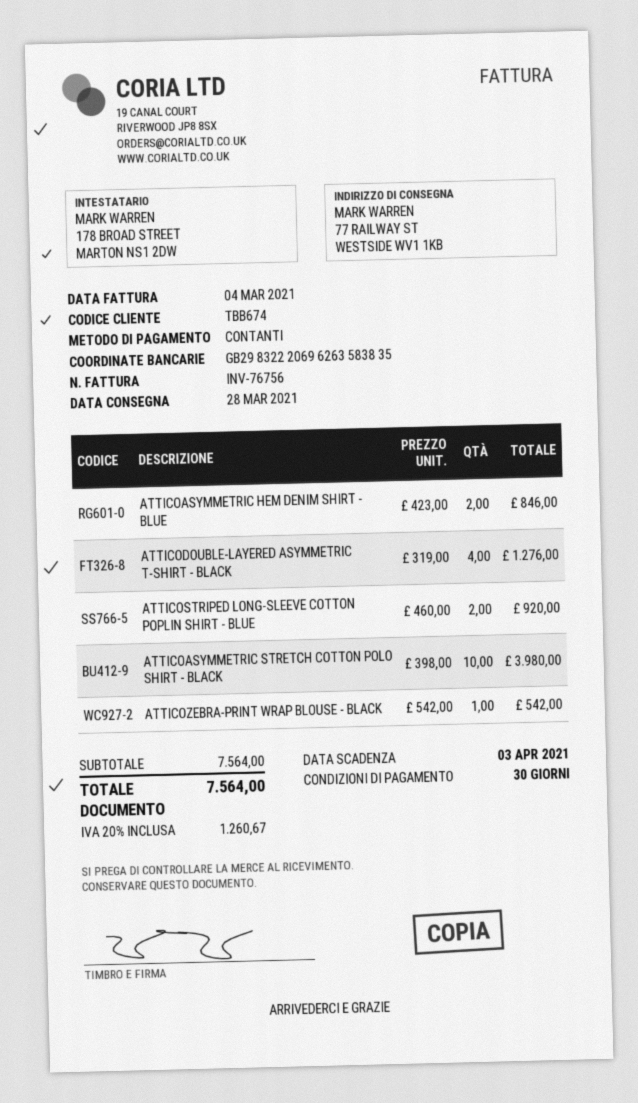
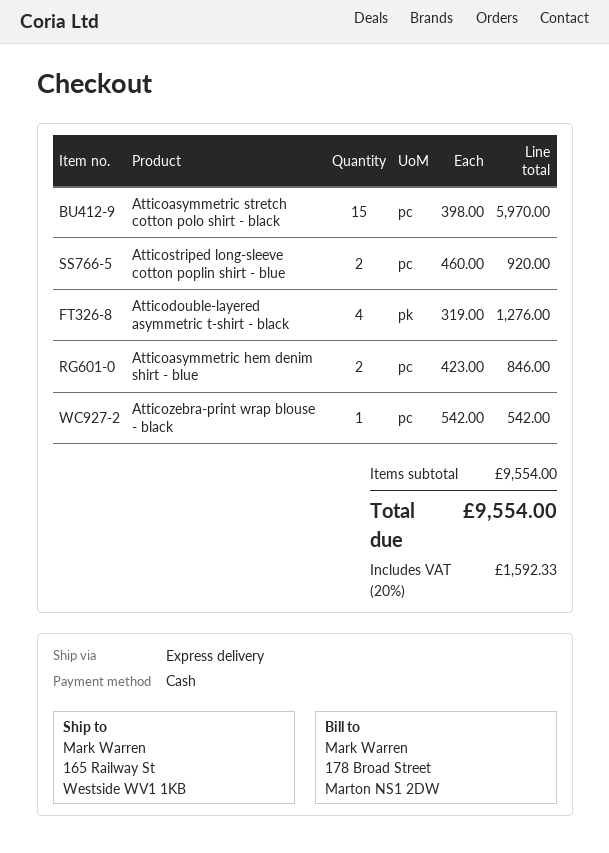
ship to: 77 RAILWAY ST, WESTSIDE WV1 1KB -> 165 Railway St, Westside WV1 1KB
ATTICOASYMMETRIC STRETCH COTTON POLO SHIRT - BLACK: 10 x 398.00 = 3980.00 -> 15 x 398.00 = 5970.00
subtotal: 7564.00 -> 9554.00
tax: 20% = 1260.67 -> 20% = 1592.33
total: 7564.00 -> 9554.00

